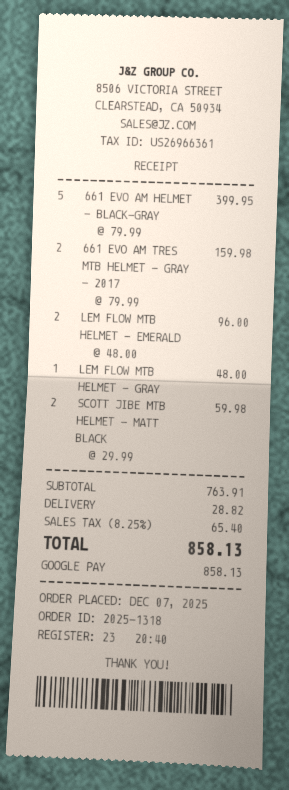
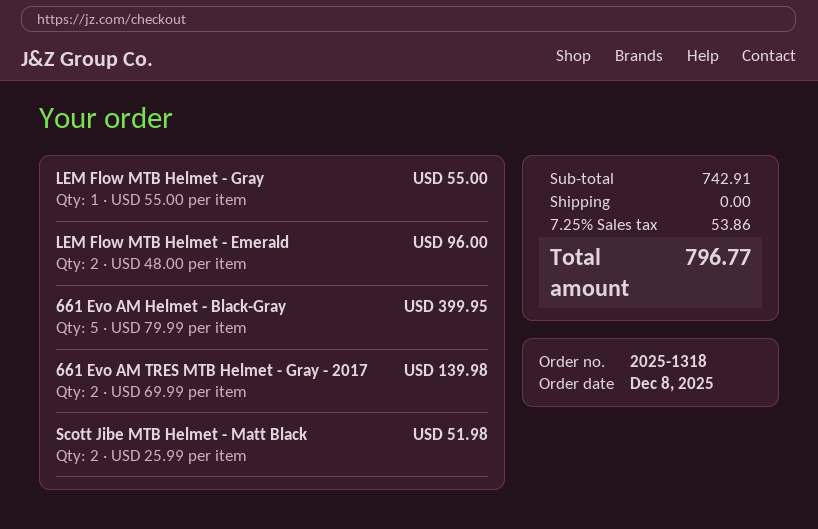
order date: 2025-12-07 -> 2025-12-08
661 EVO AM TRES MTB HELMET - GRAY - 2017: 2 x 79.99 = 159.98 -> 2 x 69.99 = 139.98
LEM FLOW MTB HELMET - GRAY: 1 x 48.00 = 48.00 -> 1 x 55.00 = 55.00
SCOTT JIBE MTB HELMET - MATT BLACK: 2 x 29.99 = 59.98 -> 2 x 25.99 = 51.98
subtotal: 763.91 -> 742.91
shipping: 28.82 -> 0.00
tax: 8.25% = 65.40 -> 7.25% = 53.86
total: 858.13 -> 796.77

